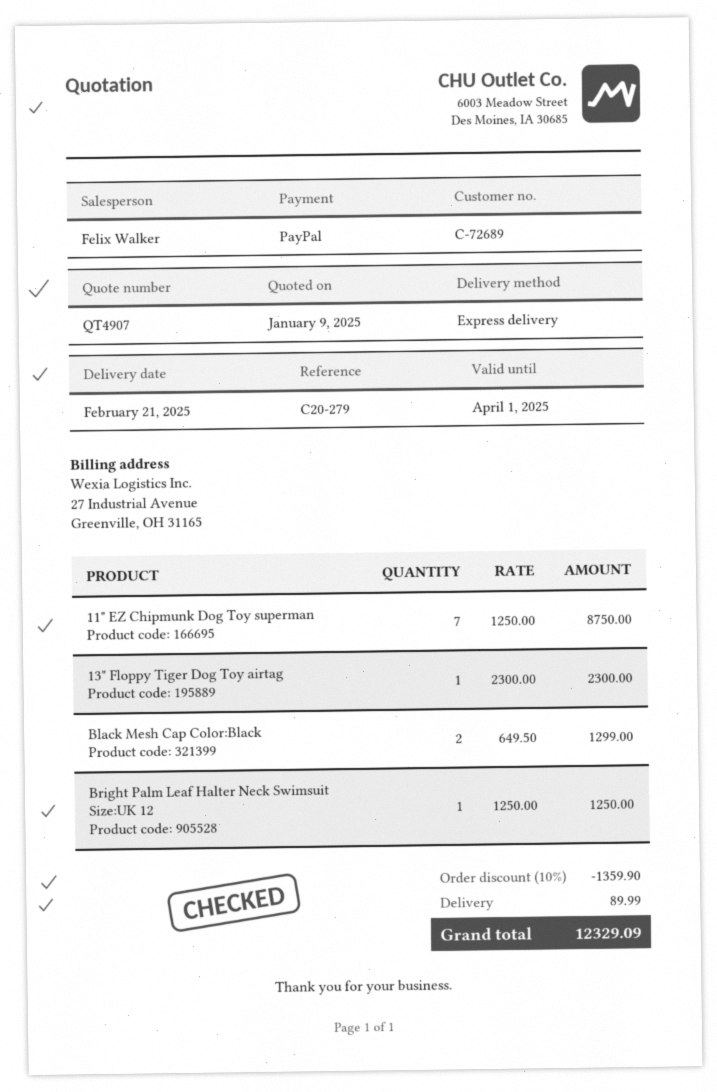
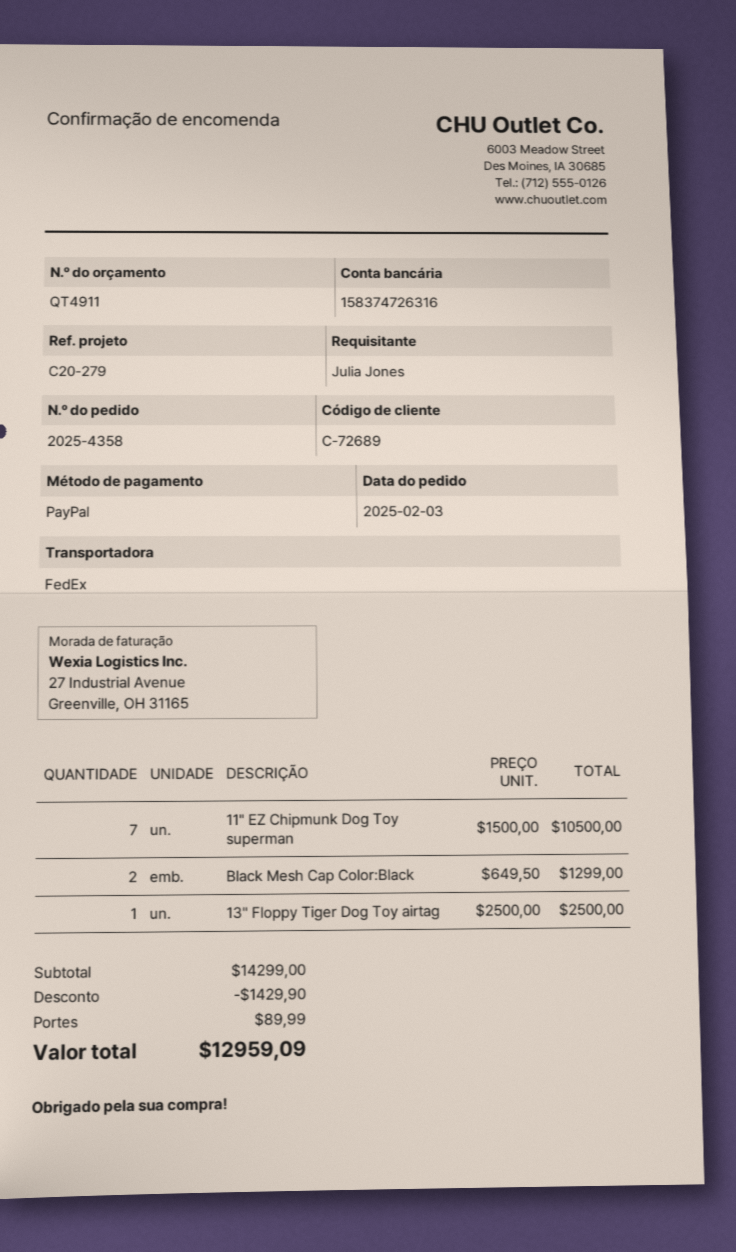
quote number: QT4907 -> QT4911
shipping method: express -> FedEx
11" EZ Chipmunk Dog Toy superman: 7 x 1250.00 = 8750.00 -> 7 x 1500.00 = 10500.00
13" Floppy Tiger Dog Toy airtag: 1 x 2300.00 = 2300.00 -> 1 x 2500.00 = 2500.00
Bright Palm Leaf Halter Neck Swimsuit Size:UK 12: 1 x 1250.00 = 1250.00 -> none
discount: 1359.90 -> 1429.90
total: 12329.09 -> 12959.09

